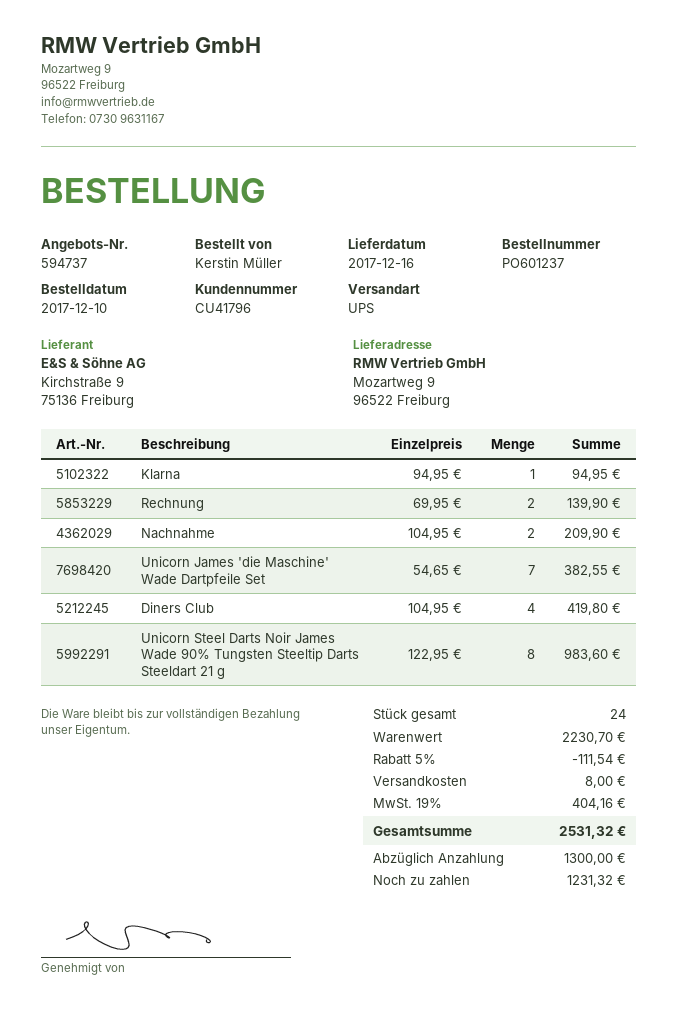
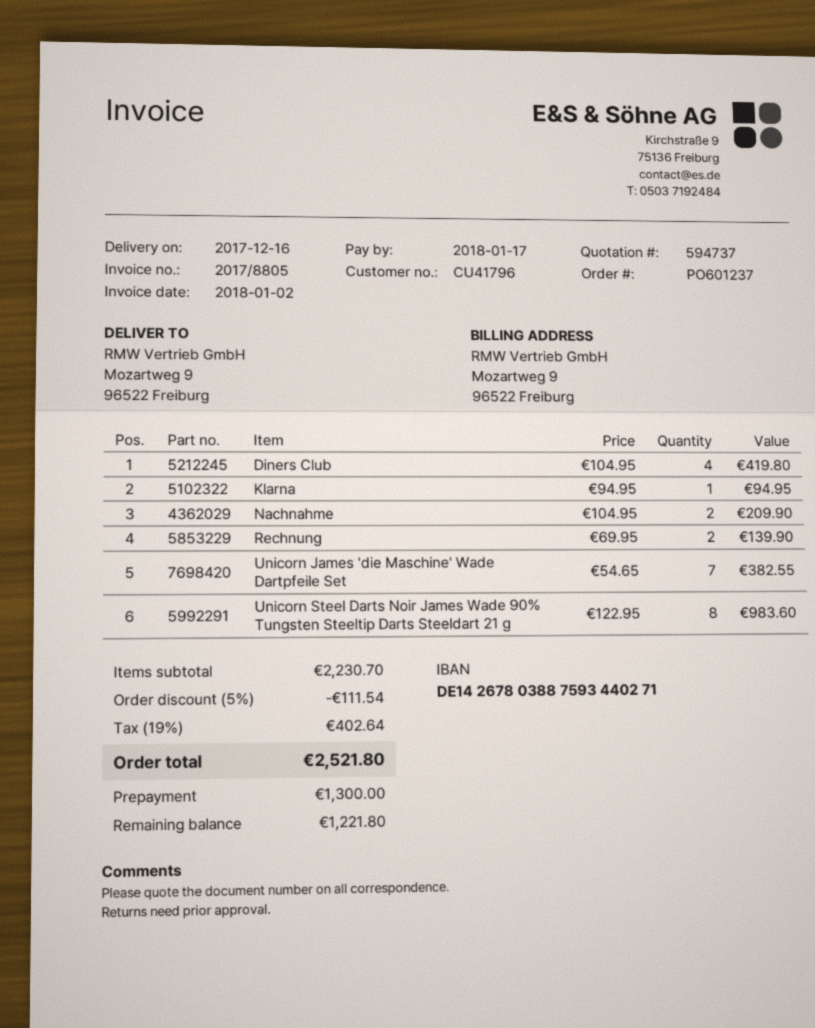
shipping: 8.00 -> none
tax: 19% = 404.16 -> 19% = 402.64
total: 2531.32 -> 2521.80
balance: 1231.32 -> 1221.80

